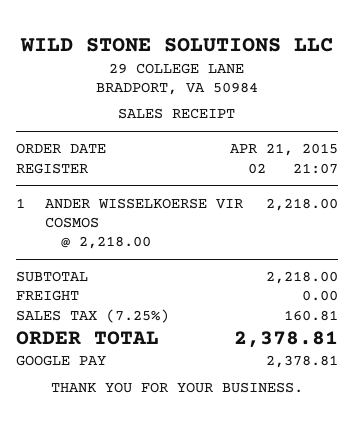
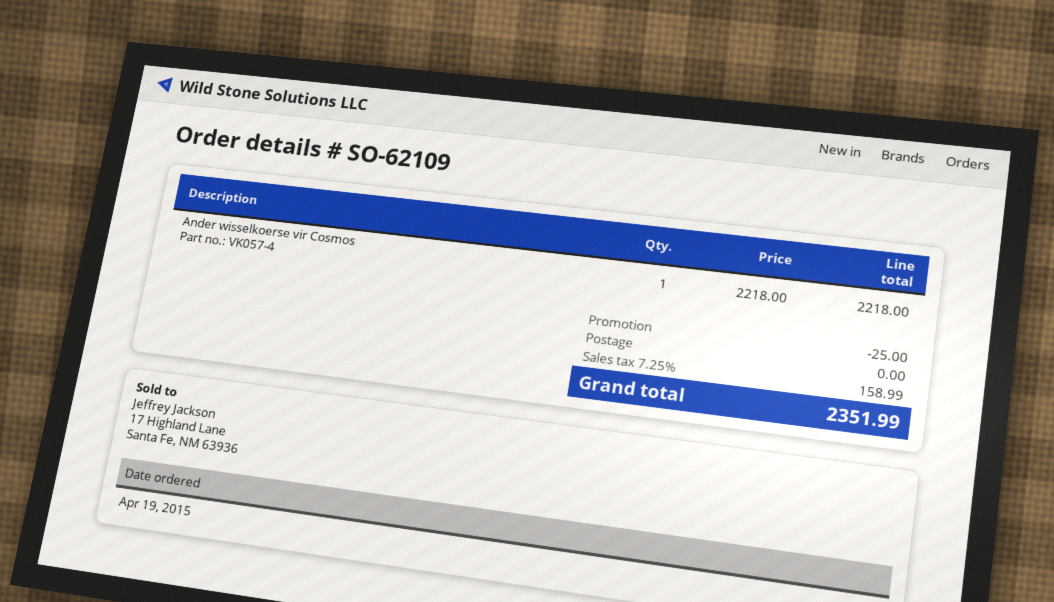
order date: 2015-04-21 -> 2015-04-19
discount: none -> 25.00
tax: 7.25% = 160.81 -> 7.25% = 158.99
total: 2378.81 -> 2351.99

